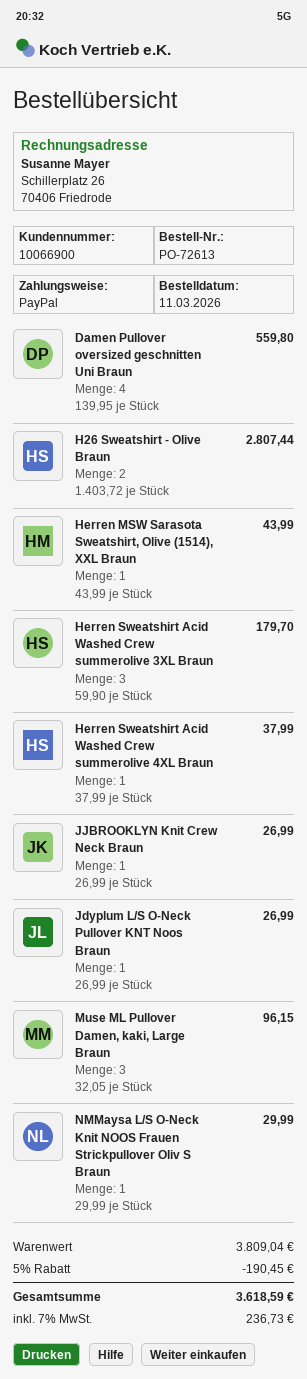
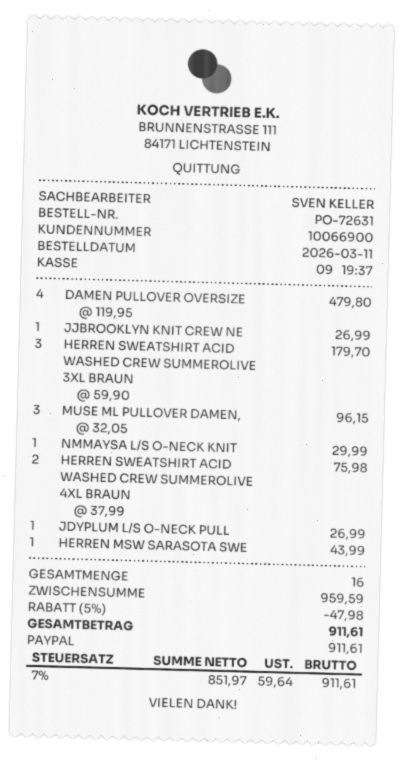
order number: PO-72613 -> PO-72631
Damen Pullover oversized geschnitten Uni Braun: 4 x 139.95 = 559.80 -> 4 x 119.95 = 479.80
H26 Sweatshirt - Olive Braun: 2 x 1403.72 = 2807.44 -> none
Herren Sweatshirt Acid Washed Crew summerolive 4XL Braun: 1 x 37.99 = 37.99 -> 2 x 37.99 = 75.98
subtotal: 3809.04 -> 959.59
discount: 5% = 190.45 -> 5% = 47.98
tax: 7% = 236.73 -> 7% = 59.64
total: 3618.59 -> 911.61

